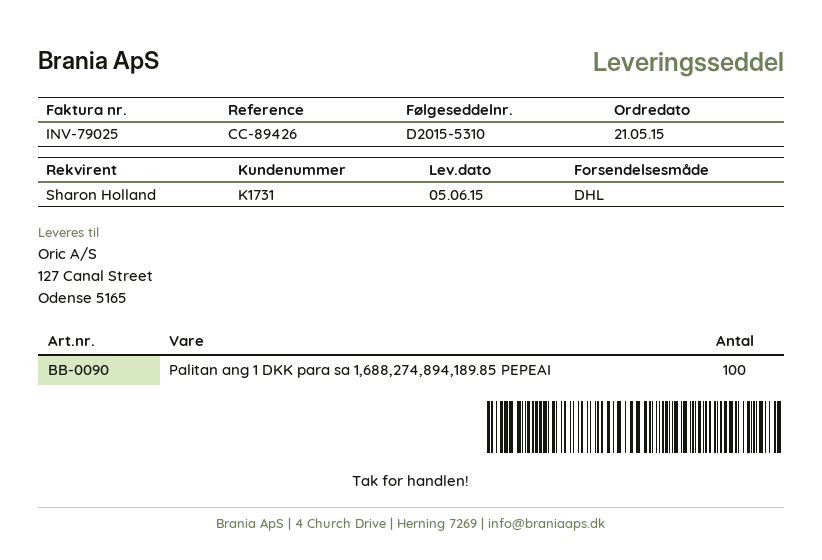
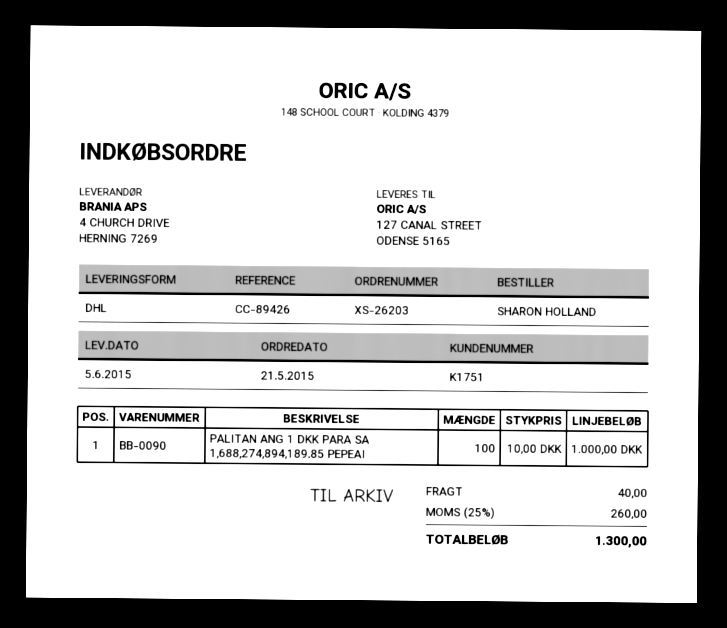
customer number: K1731 -> K1751

